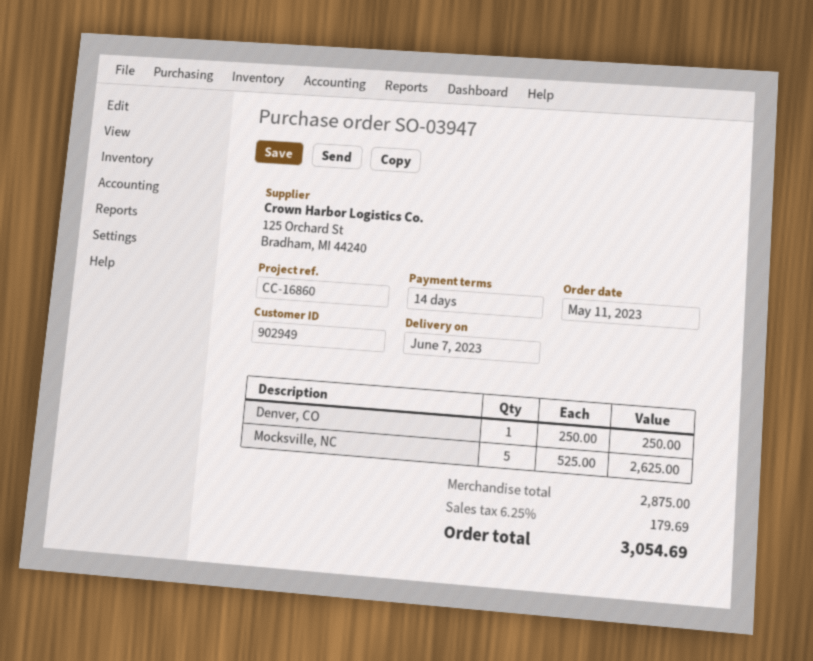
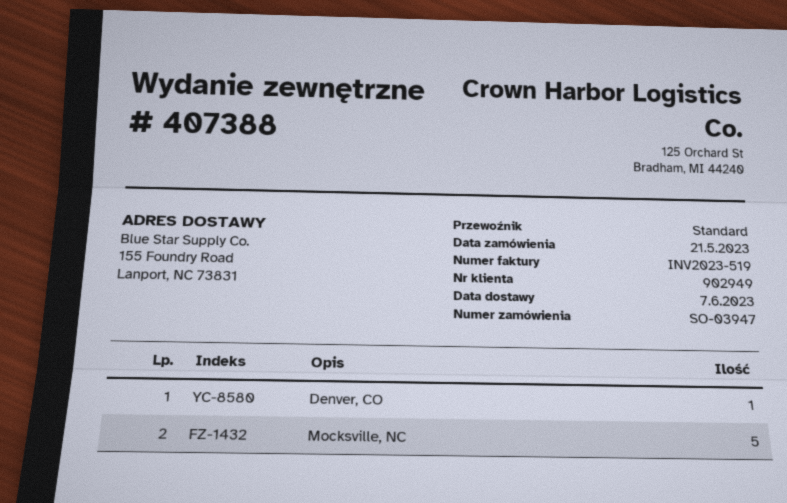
order date: 2023-05-11 -> 2023-05-21

